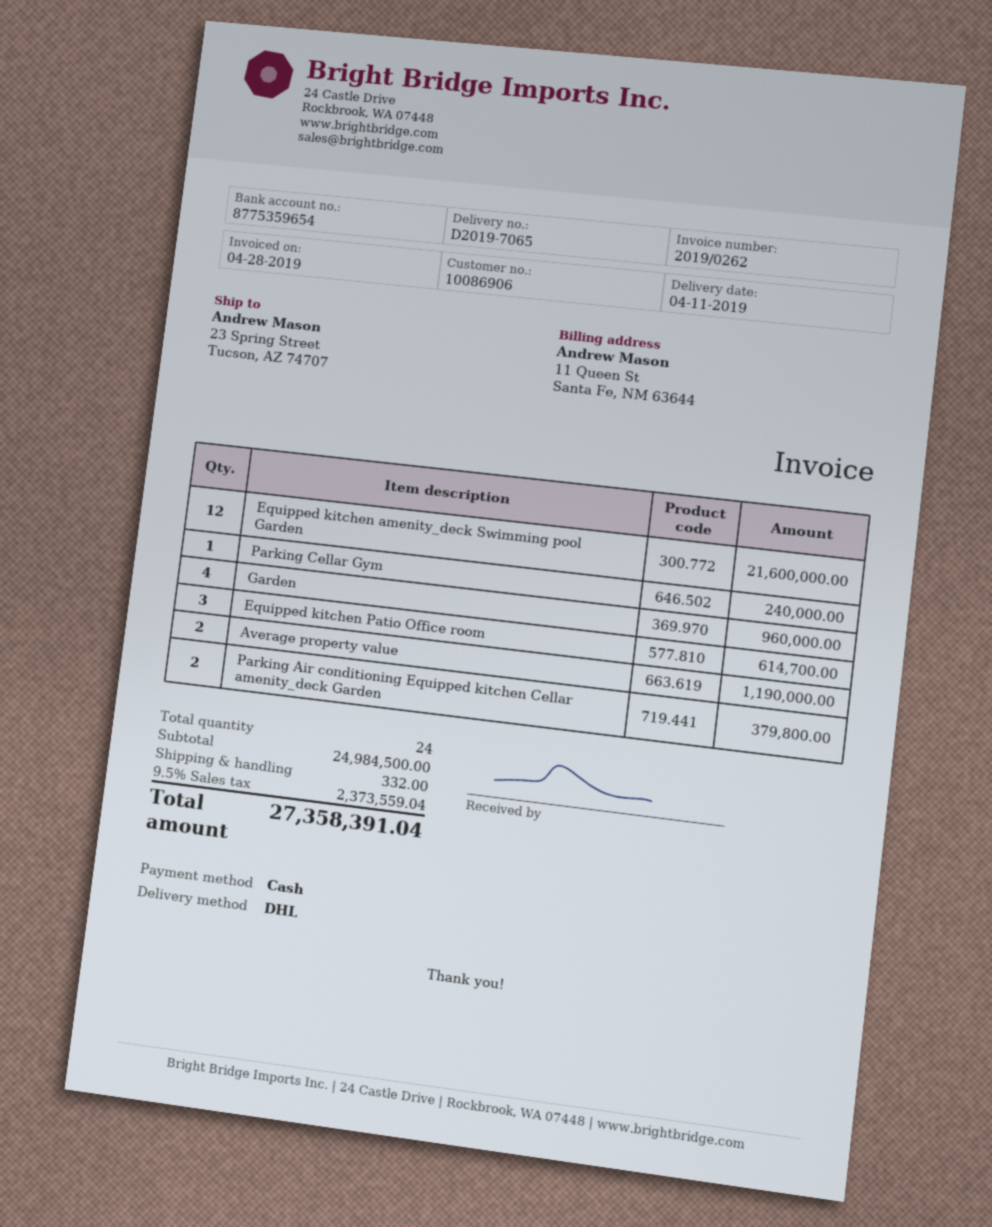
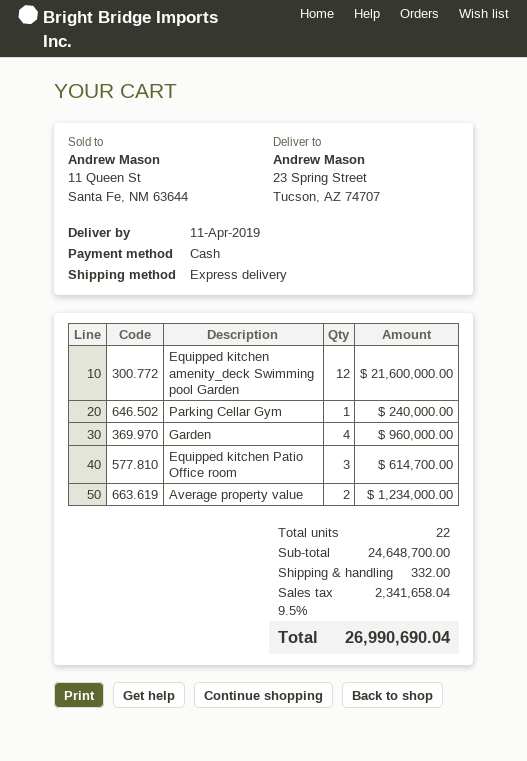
shipping method: DHL -> express
Average property value: 2 for 1190000.00 -> 2 for 1234000.00
Parking Air conditioning Equipped kitchen Cellar amenity_deck Garden: 2 for 379800.00 -> none
total quantity: 24 -> 22
subtotal: 24984500.00 -> 24648700.00
tax: 9.5% = 2373559.04 -> 9.5% = 2341658.04
total: 27358391.04 -> 26990690.04

